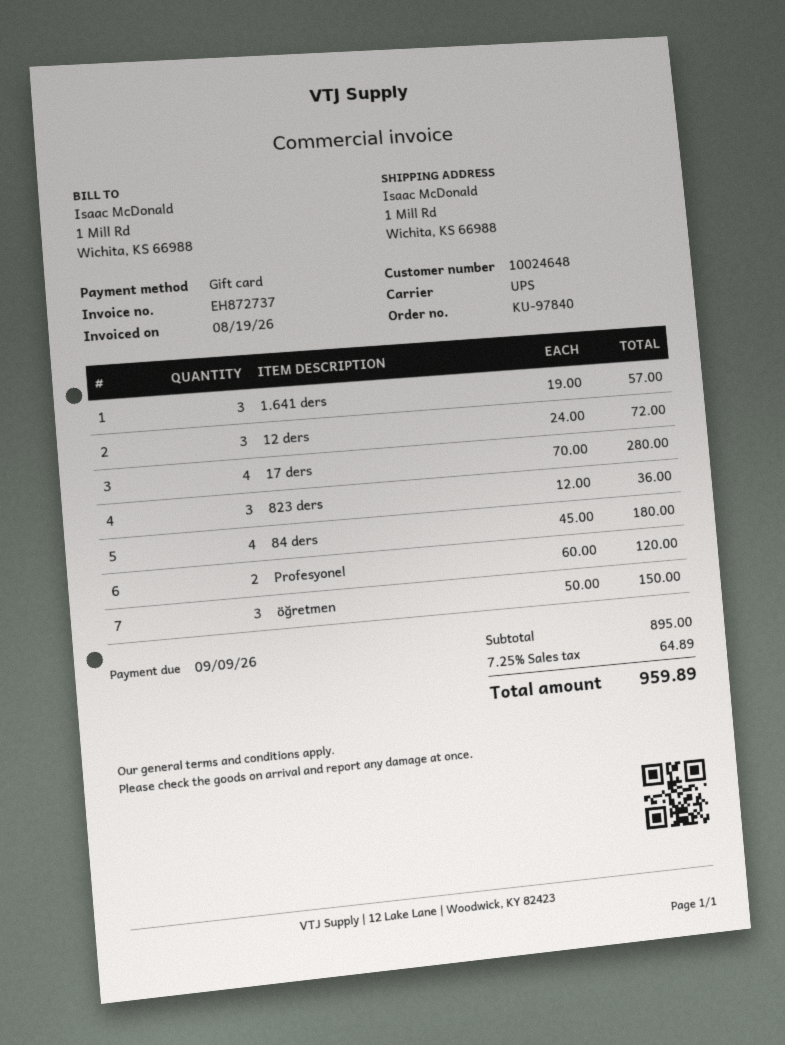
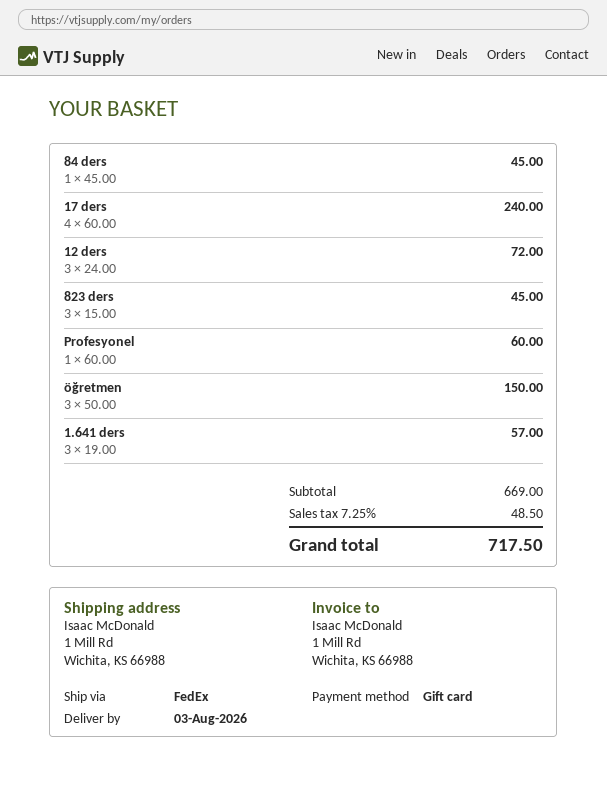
shipping method: UPS -> FedEx
17 ders: 4 x 70.00 = 280.00 -> 4 x 60.00 = 240.00
823 ders: 3 x 12.00 = 36.00 -> 3 x 15.00 = 45.00
84 ders: 4 x 45.00 = 180.00 -> 1 x 45.00 = 45.00
Profesyonel: 2 x 60.00 = 120.00 -> 1 x 60.00 = 60.00
subtotal: 895.00 -> 669.00
tax: 7.25% = 64.89 -> 7.25% = 48.50
total: 959.89 -> 717.50

